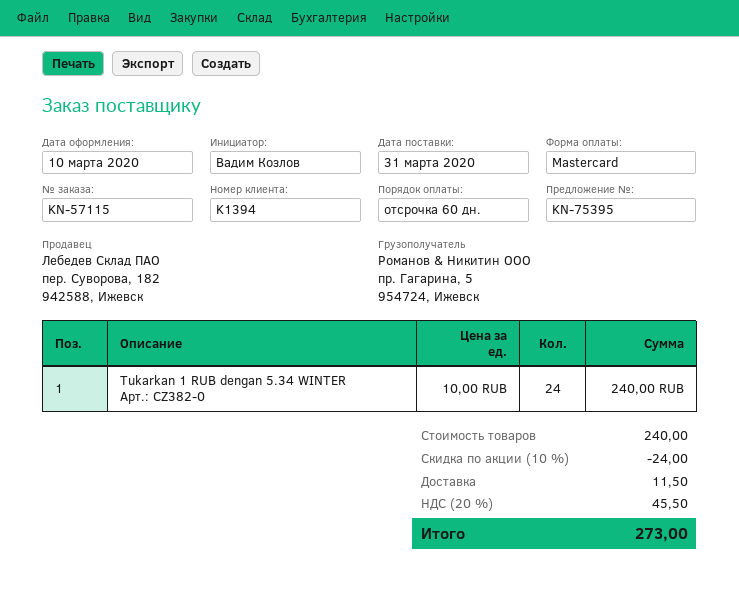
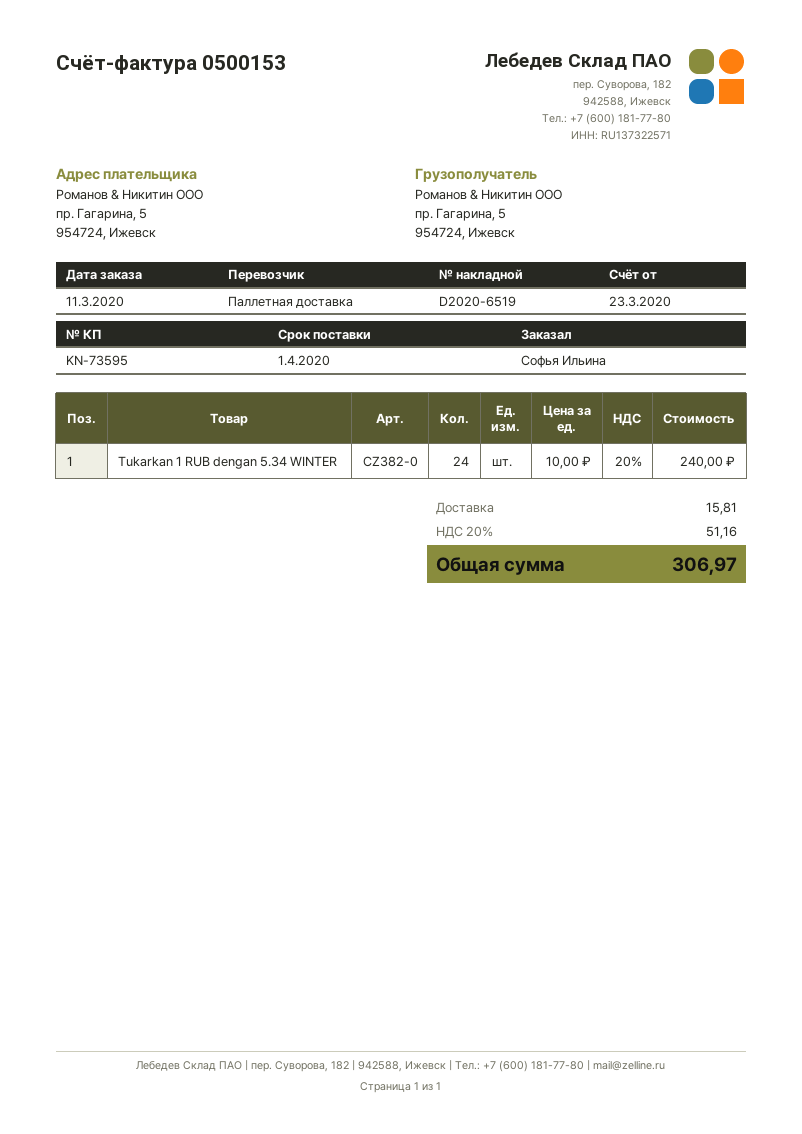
quote number: KN-75395 -> KN-73595
order date: 2020-03-10 -> 2020-03-11
delivery date: 2020-03-31 -> 2020-04-01
ordered by: Вадим Козлов -> Софья Ильина
discount: 10% = 24.00 -> none
shipping: 11.50 -> 15.81
tax: 20% = 45.50 -> 20% = 51.16
total: 273.00 -> 306.97

